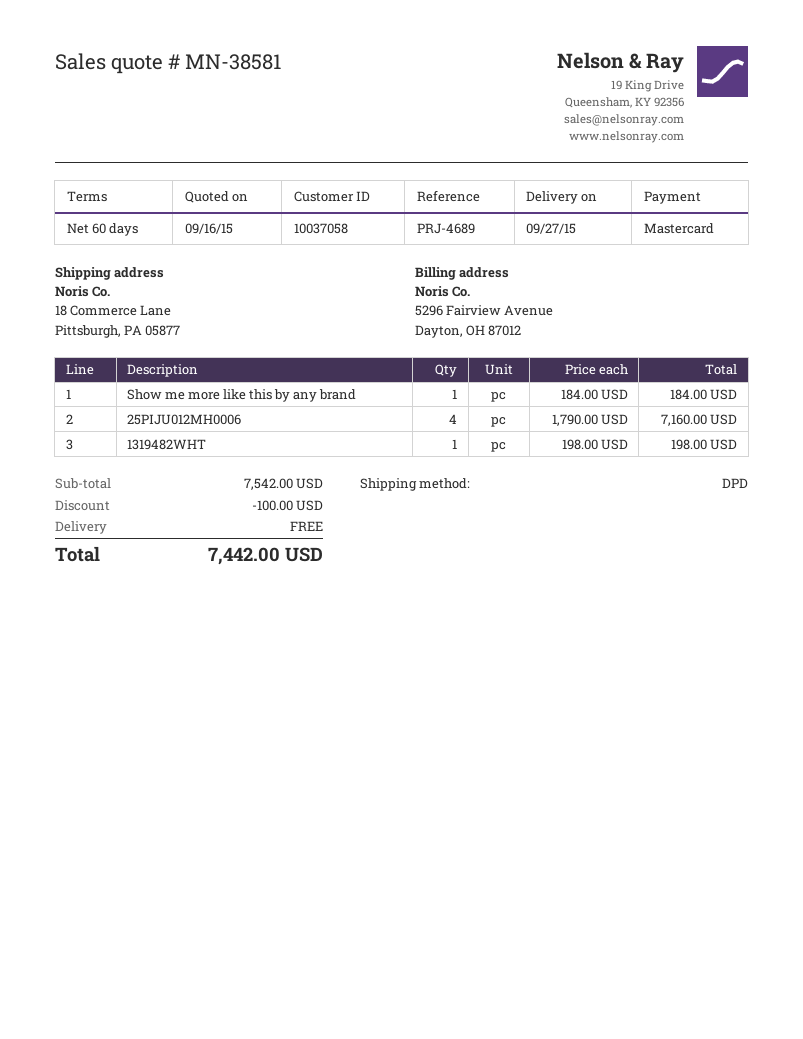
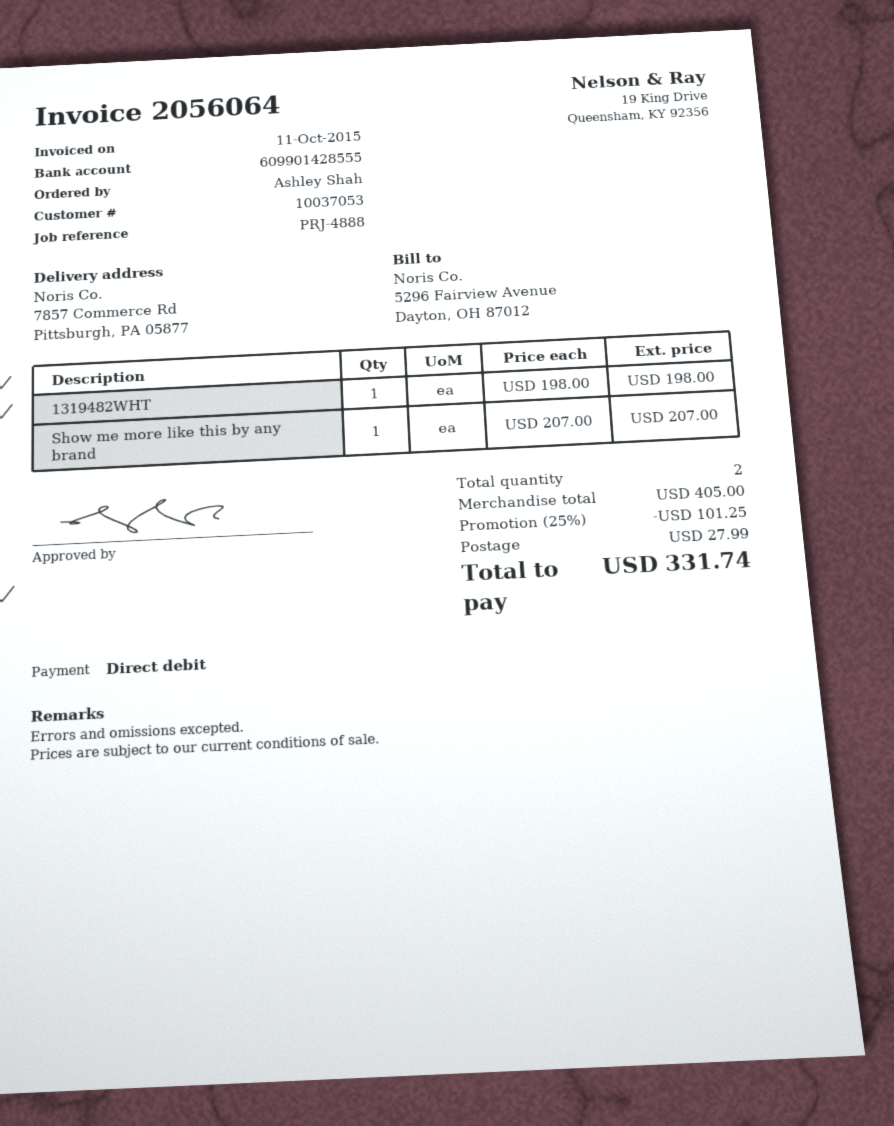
customer number: 10037058 -> 10037053
reference: PRJ-4689 -> PRJ-4888
payment method: Mastercard -> direct debit
ship to: 18 Commerce Lane, Pittsburgh, PA 05877 -> 7857 Commerce Rd, Pittsburgh, PA 05877
Show me more like this by any brand: 1 x 184.00 = 184.00 -> 1 x 207.00 = 207.00
25PIJU012MH0006: 4 x 1790.00 = 7160.00 -> none
subtotal: 7542.00 -> 405.00
discount: 100.00 -> 101.25
shipping: 0.00 -> 27.99
total: 7442.00 -> 331.74

